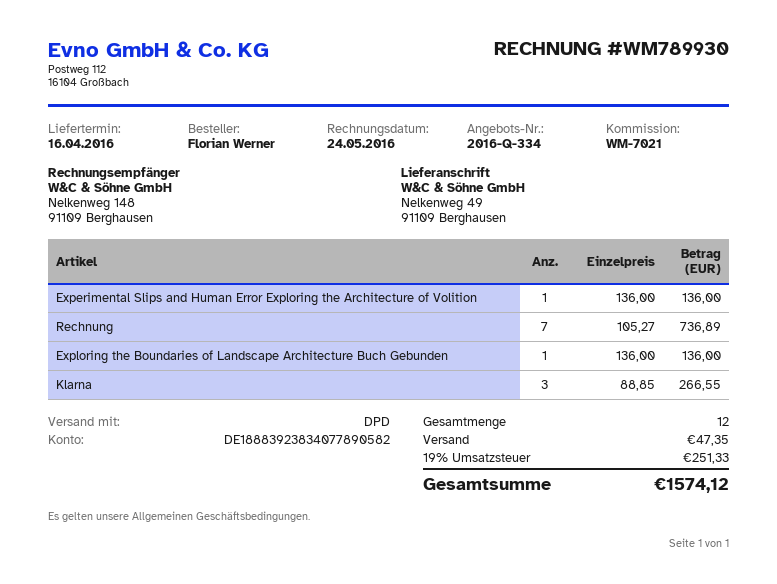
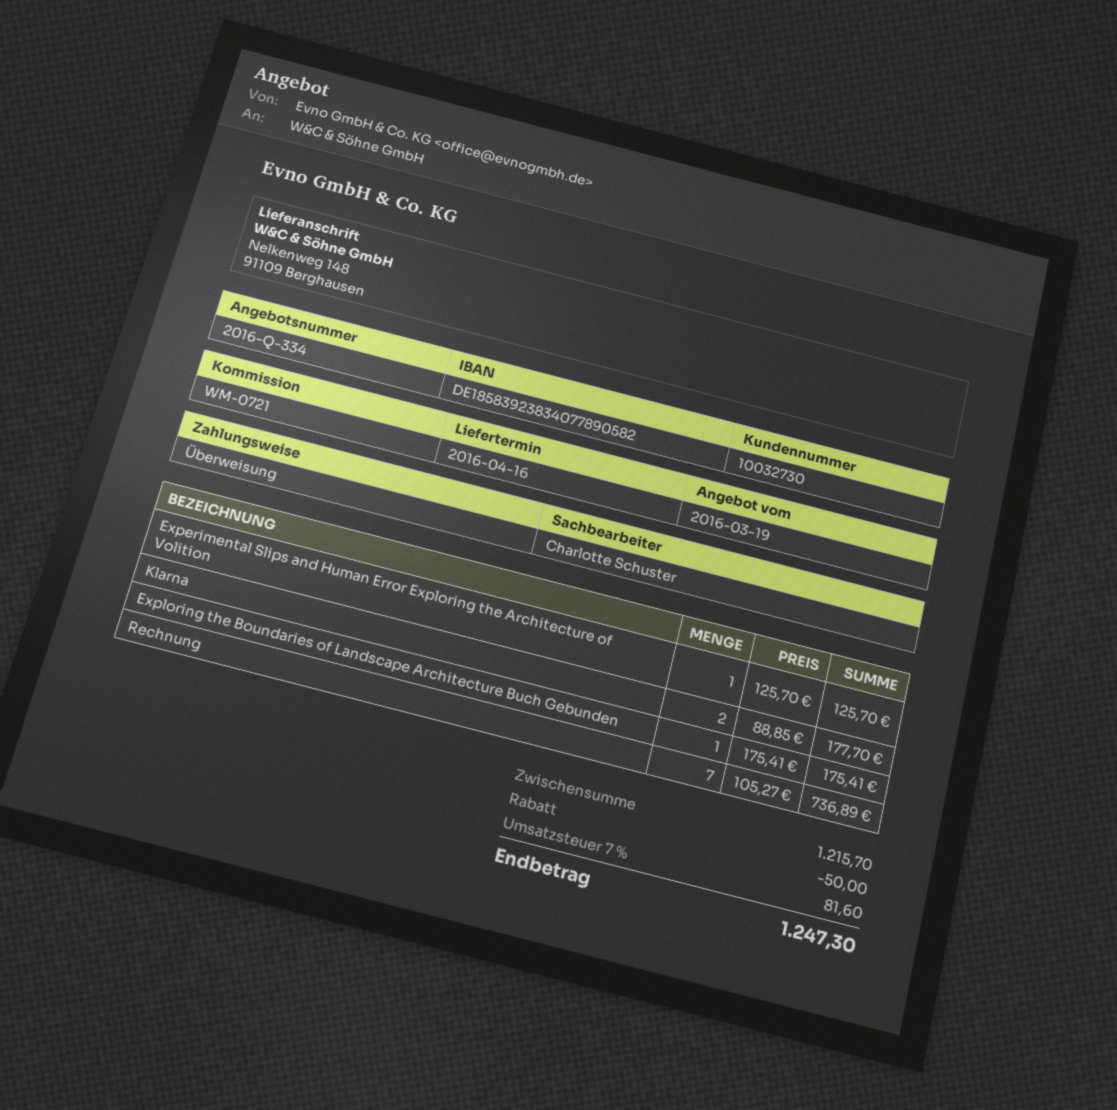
reference: WM-7021 -> WM-0721
bank account: DE18883923834077890582 -> DE18583923834077890582
ship to: Nelkenweg 49, 91109 Berghausen -> Nelkenweg 148, 91109 Berghausen
Experimental Slips and Human Error Exploring the Architecture of Volition: 1 x 136.00 = 136.00 -> 1 x 125.70 = 125.70
Exploring the Boundaries of Landscape Architecture Buch Gebunden: 1 x 136.00 = 136.00 -> 1 x 175.41 = 175.41
Klarna: 3 x 88.85 = 266.55 -> 2 x 88.85 = 177.70
discount: none -> 50.00
shipping: 47.35 -> none
tax: 19% = 251.33 -> 7% = 81.60
total: 1574.12 -> 1247.30

